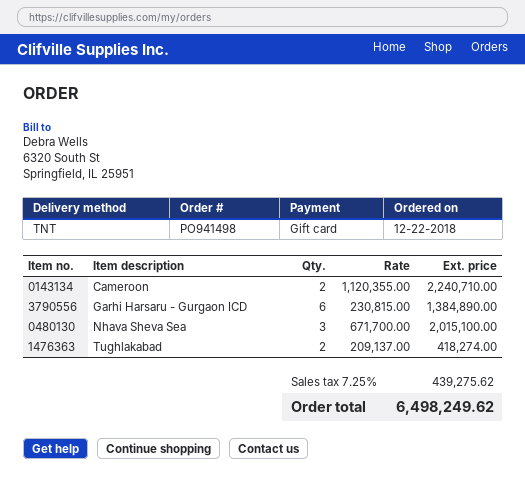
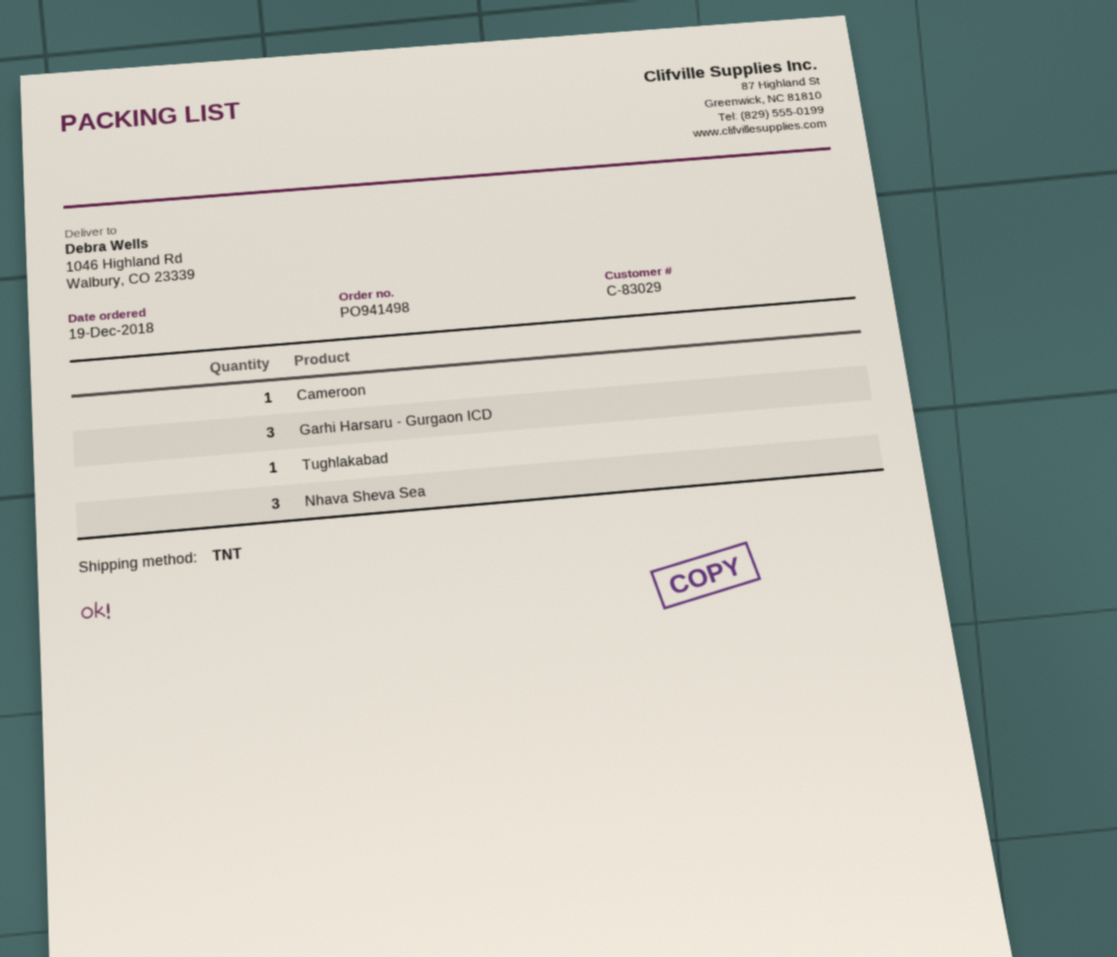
order date: 2018-12-22 -> 2018-12-19
Cameroon: 2 -> 1
Garhi Harsaru - Gurgaon ICD: 6 -> 3
Tughlakabad: 2 -> 1

